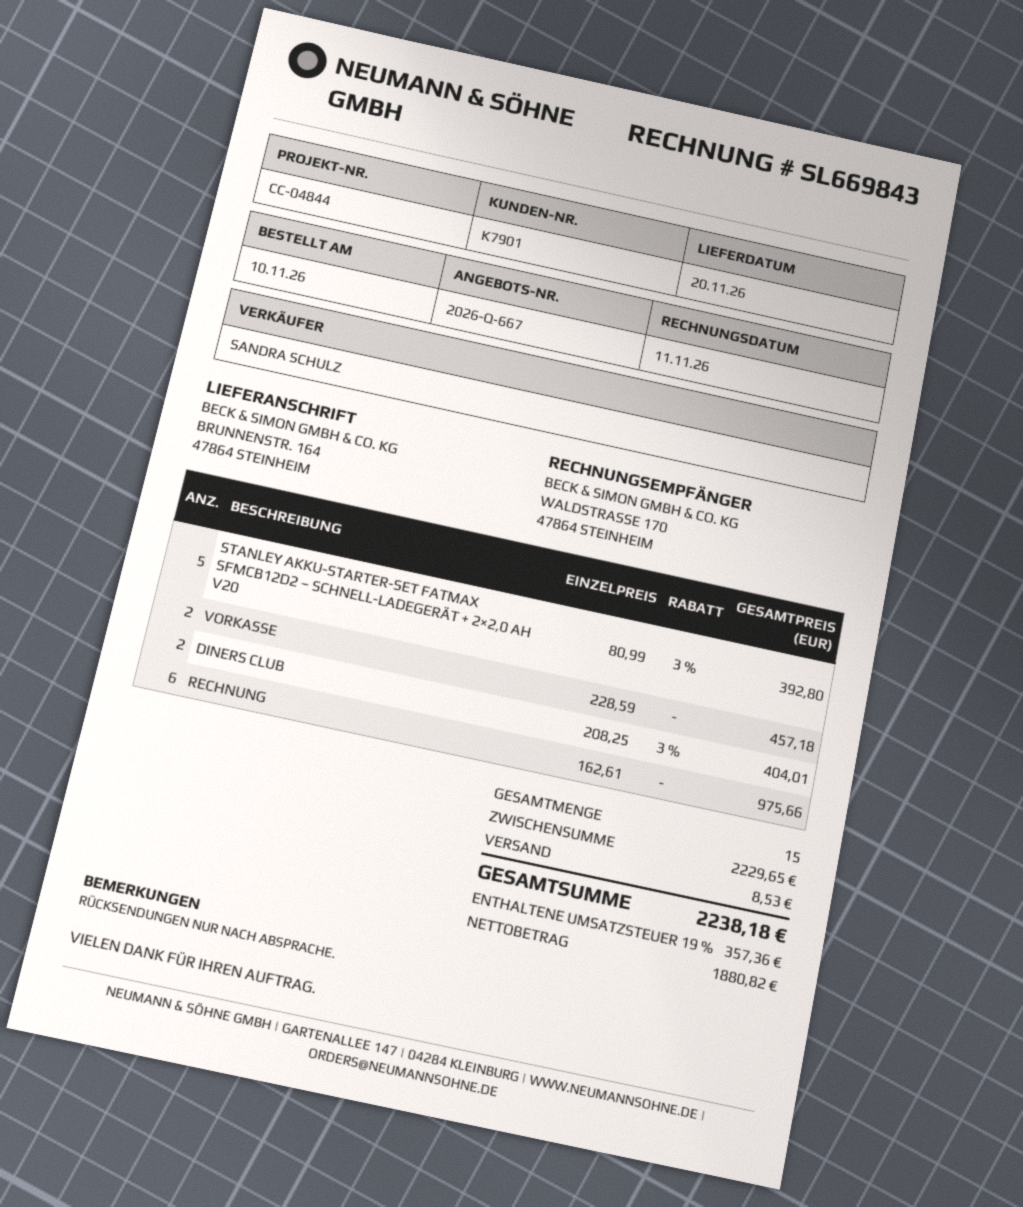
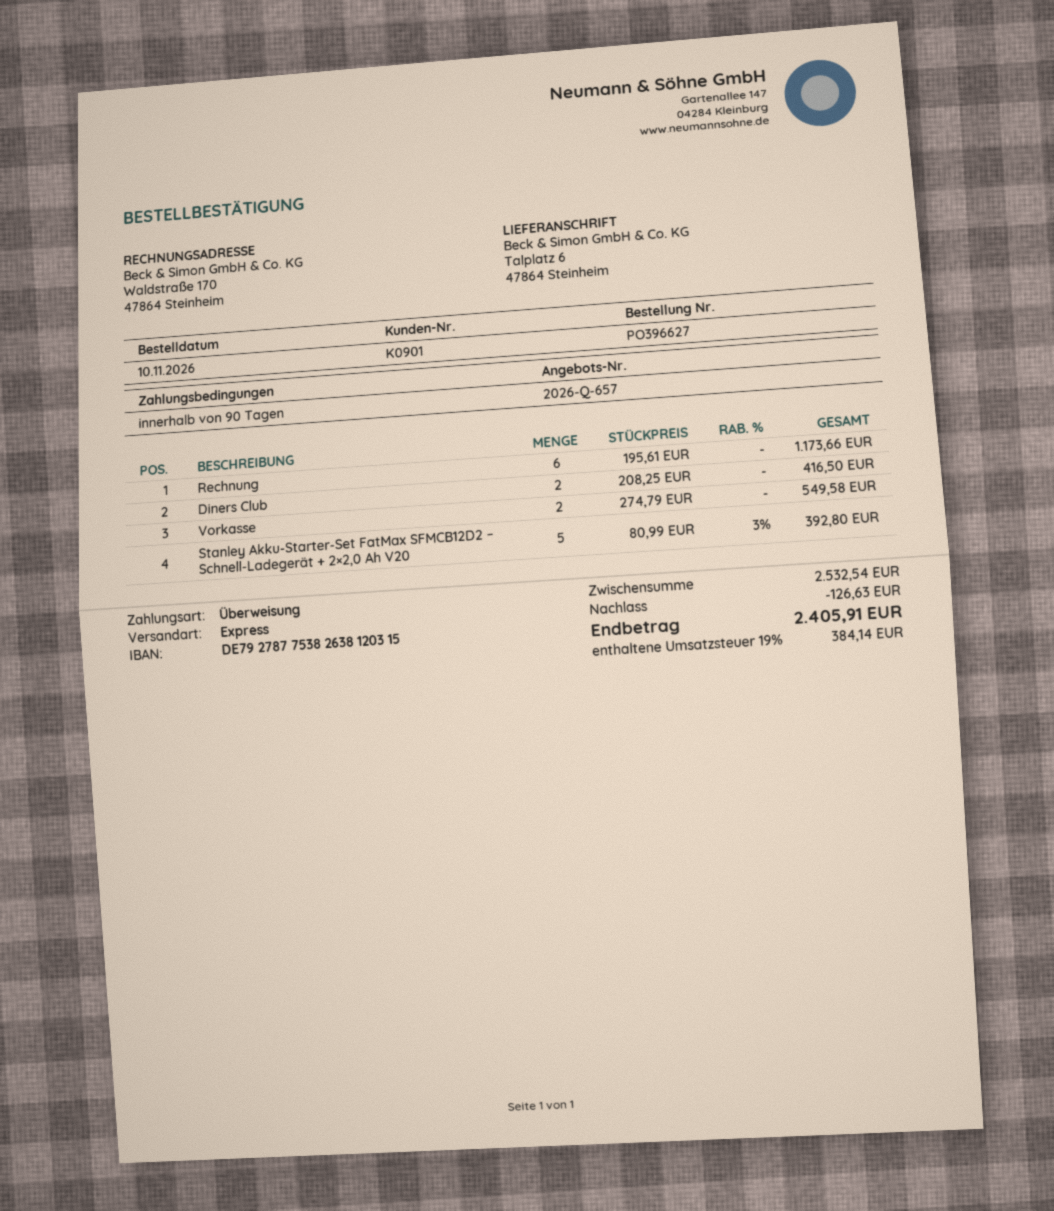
quote number: 2026-Q-667 -> 2026-Q-657
customer number: K7901 -> K0901
ship to: BRUNNENSTR. 164, 47864 STEINHEIM -> Talplatz 6, 47864 Steinheim
VORKASSE: 2 x 228.59 = 457.18 -> 2 x 274.79 = 549.58
DINERS CLUB: 2 x 208.25 - 3% = 404.01 -> 2 x 208.25 = 416.50
RECHNUNG: 6 x 162.61 = 975.66 -> 6 x 195.61 = 1173.66
subtotal: 2229.65 -> 2532.54
discount: none -> 126.63
shipping: 8.53 -> none
tax: 19% = 357.36 -> 19% = 384.14
total: 2238.18 -> 2405.91

